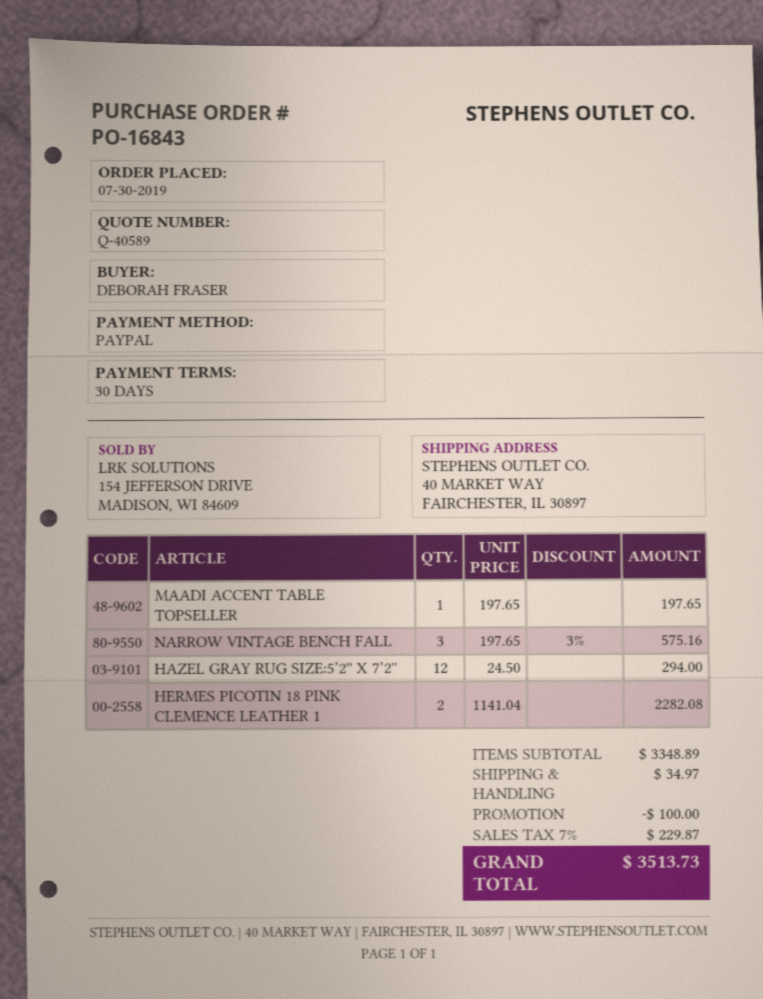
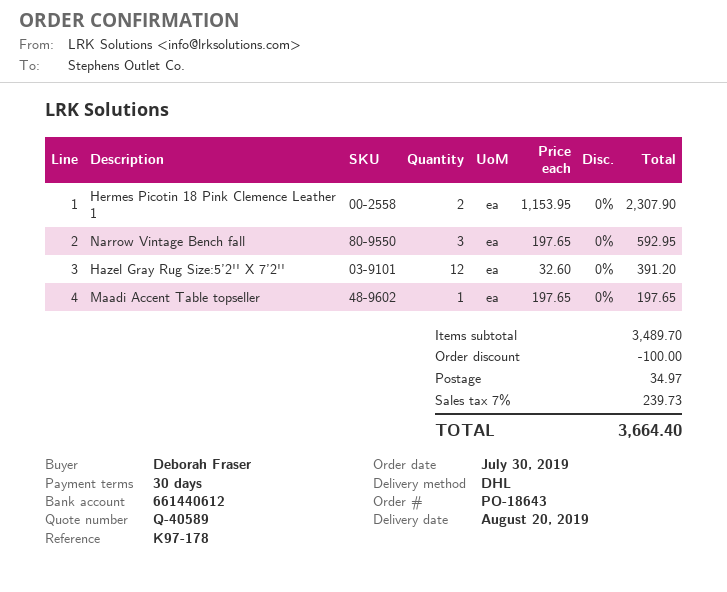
order number: PO-16843 -> PO-18643
NARROW VINTAGE BENCH FALL: 3 x 197.65 - 3% = 575.16 -> 3 x 197.65 = 592.95
HAZEL GRAY RUG SIZE:5’2'' X 7’2'': 12 x 24.50 = 294.00 -> 12 x 32.60 = 391.20
HERMES PICOTIN 18 PINK CLEMENCE LEATHER 1: 2 x 1141.04 = 2282.08 -> 2 x 1153.95 = 2307.90
subtotal: 3348.89 -> 3489.70
tax: 7% = 229.87 -> 7% = 239.73
total: 3513.73 -> 3664.40

